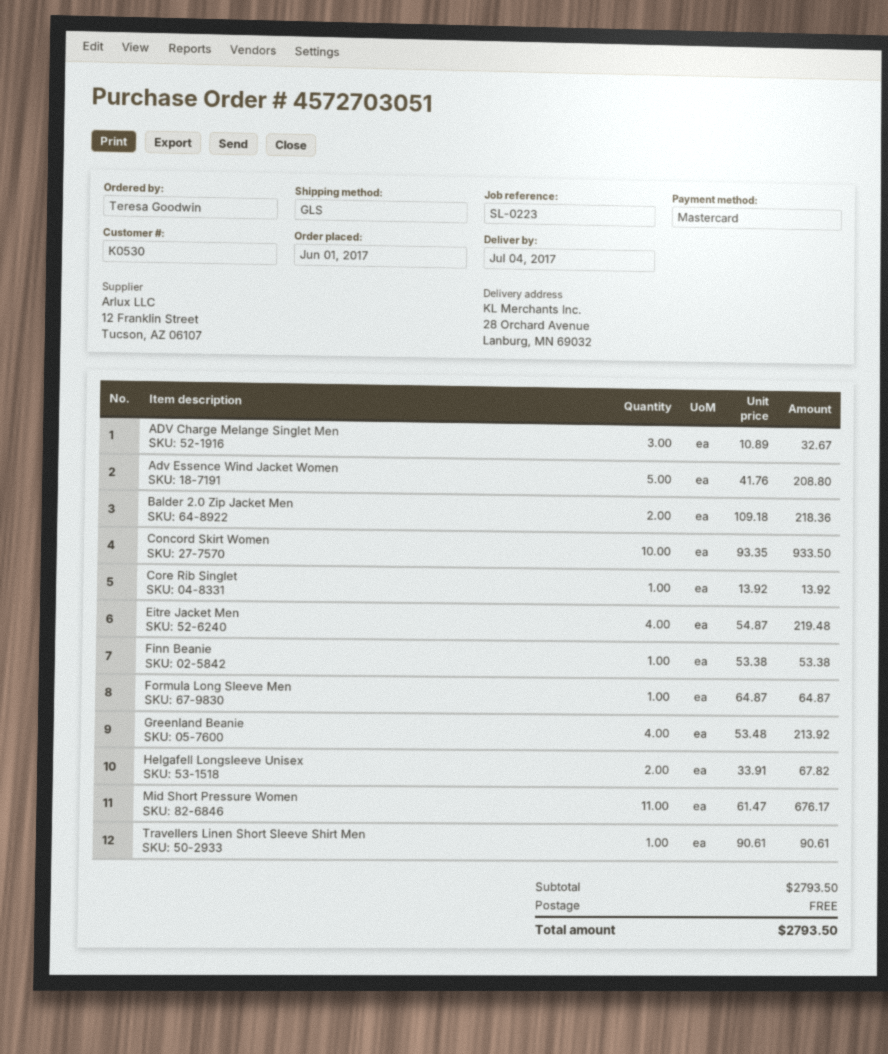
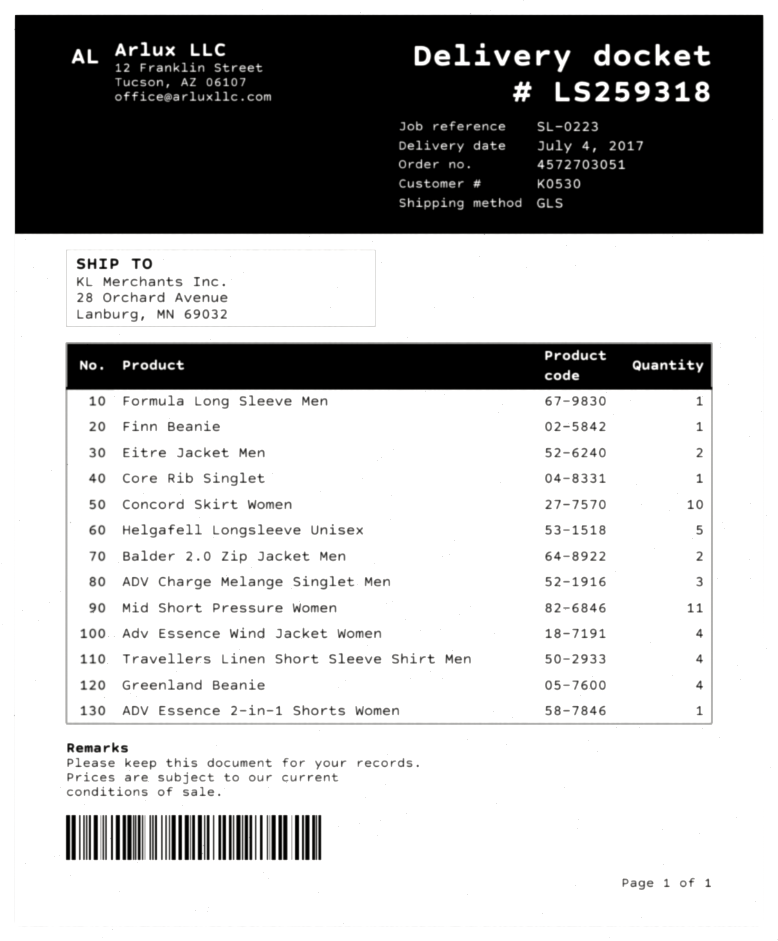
Adv Essence Wind Jacket Women: 5 -> 4
Eitre Jacket Men: 4 -> 2
Helgafell Longsleeve Unisex: 2 -> 5
Travellers Linen Short Sleeve Shirt Men: 1 -> 4
ADV Essence 2-in-1 Shorts Women: none -> 1

